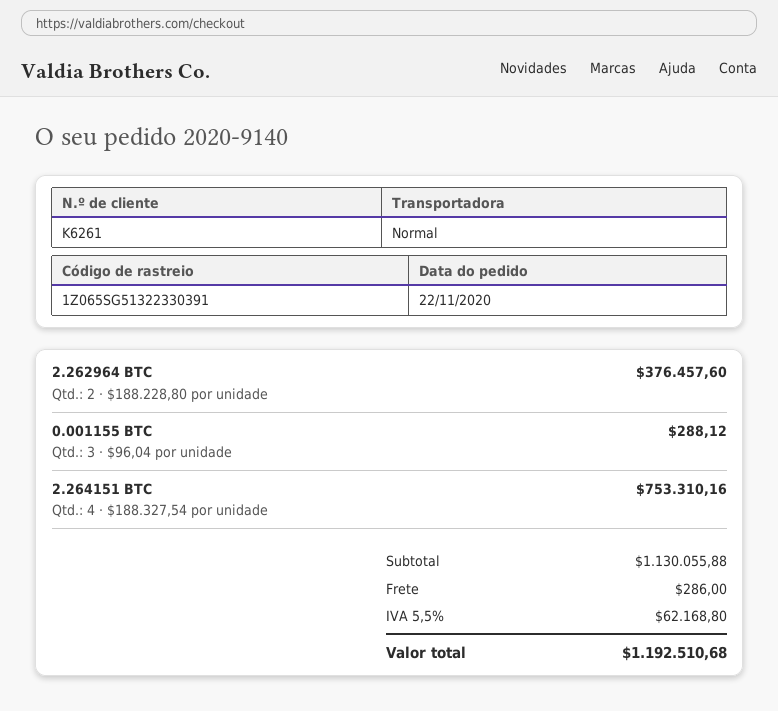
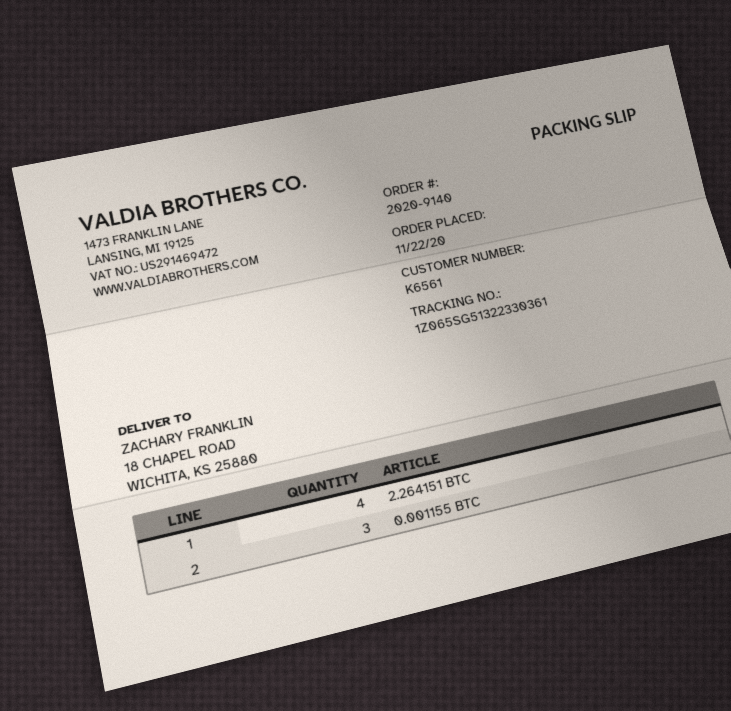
customer number: K6261 -> K6561
tracking number: 1Z065SG51322330391 -> 1Z065SG51322330361
2.262964 BTC: 2 -> none

